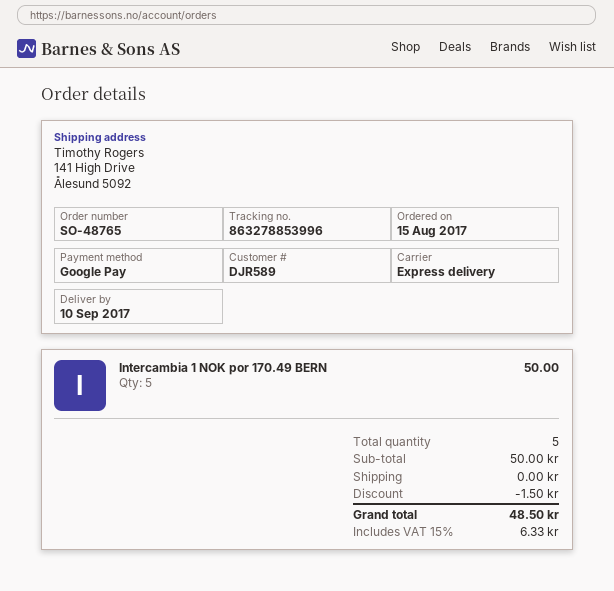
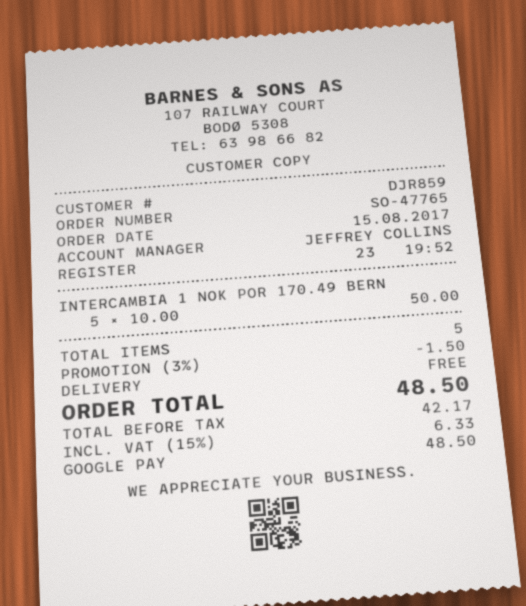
order number: SO-48765 -> SO-47765
customer number: DJR589 -> DJR859

